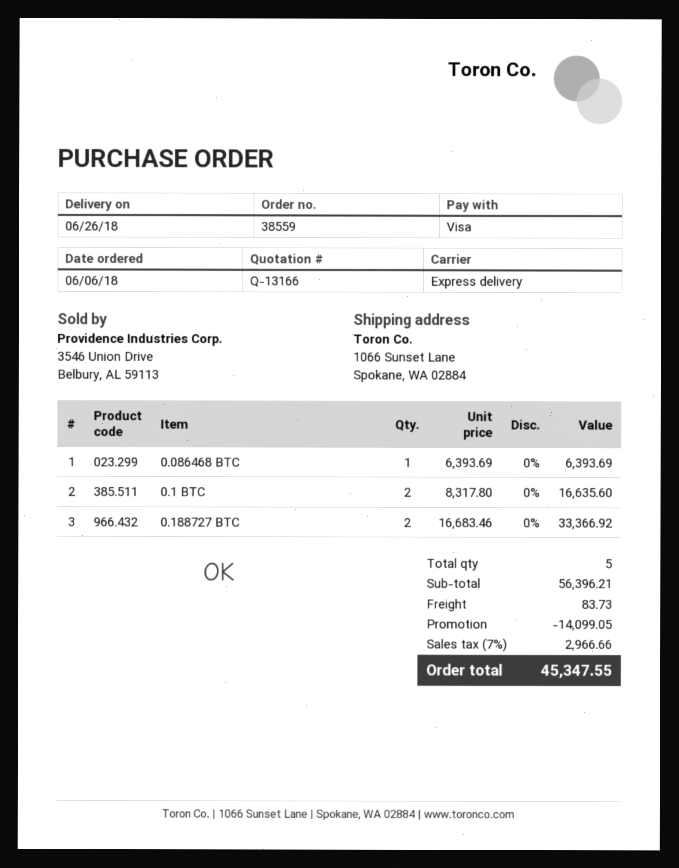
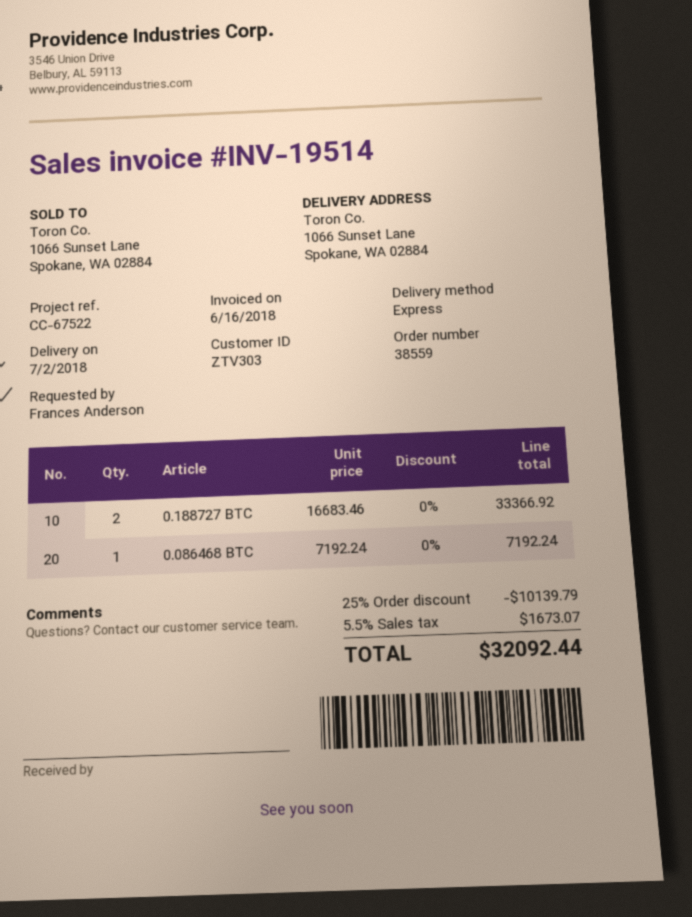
delivery date: 2018-06-26 -> 2018-07-02
0.086468 BTC: 1 x 6393.69 = 6393.69 -> 1 x 7192.24 = 7192.24
0.1 BTC: 2 x 8317.80 = 16635.60 -> none
discount: 14099.05 -> 10139.79
shipping: 83.73 -> none
tax: 7% = 2966.66 -> 5.5% = 1673.07
total: 45347.55 -> 32092.44

